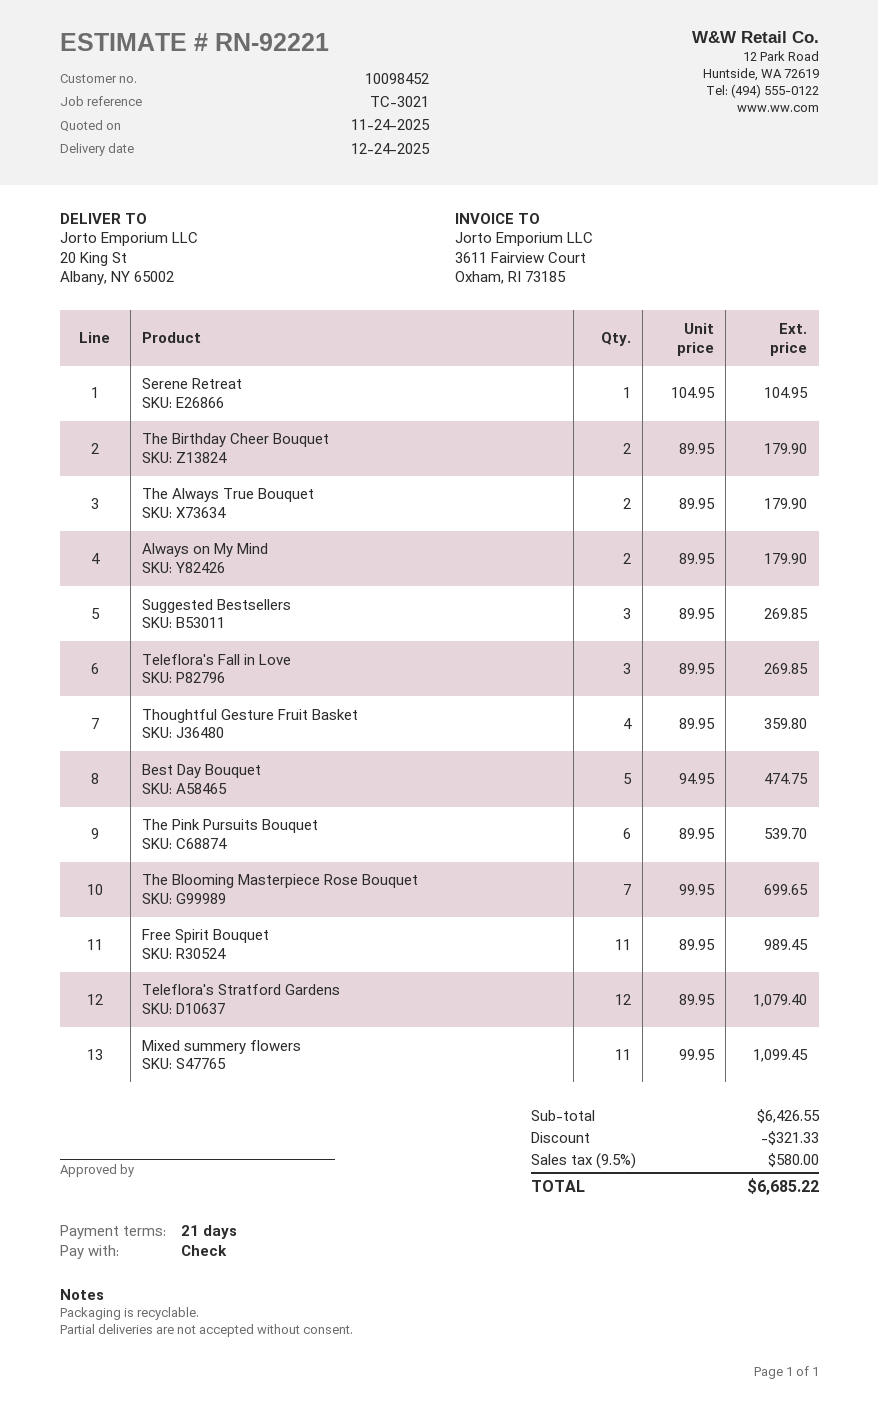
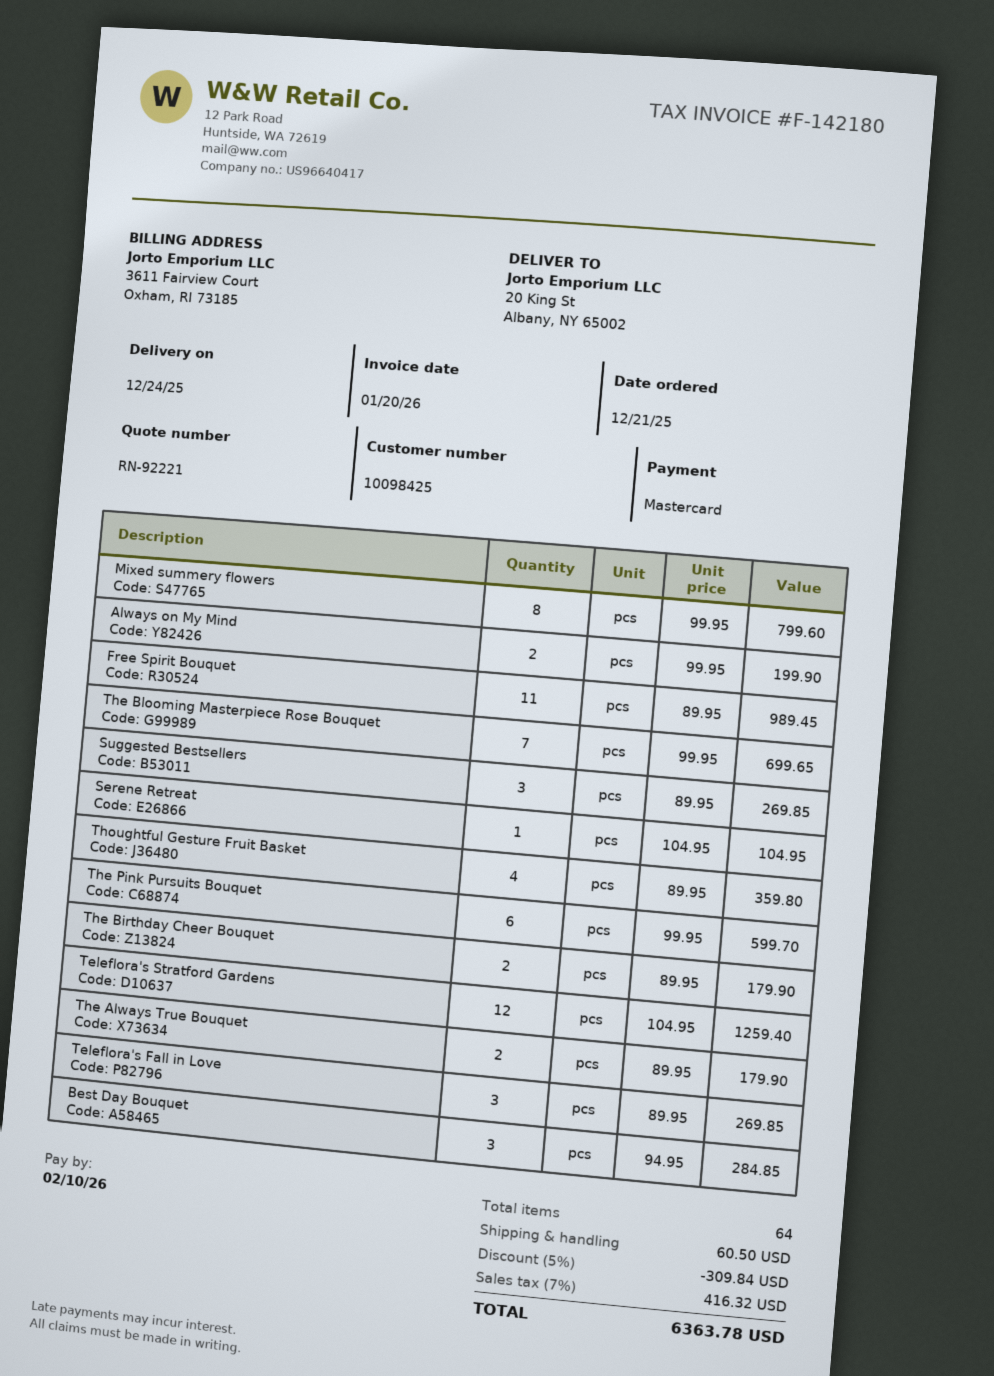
customer number: 10098452 -> 10098425
payment method: cheque -> Mastercard
Always on My Mind: 2 x 89.95 = 179.90 -> 2 x 99.95 = 199.90
Best Day Bouquet: 5 x 94.95 = 474.75 -> 3 x 94.95 = 284.85
The Pink Pursuits Bouquet: 6 x 89.95 = 539.70 -> 6 x 99.95 = 599.70
Teleflora's Stratford Gardens: 12 x 89.95 = 1079.40 -> 12 x 104.95 = 1259.40
Mixed summery flowers: 11 x 99.95 = 1099.45 -> 8 x 99.95 = 799.60
discount: 321.33 -> 309.84
shipping: none -> 60.50
tax: 9.5% = 580.00 -> 7% = 416.32
total: 6685.22 -> 6363.78

